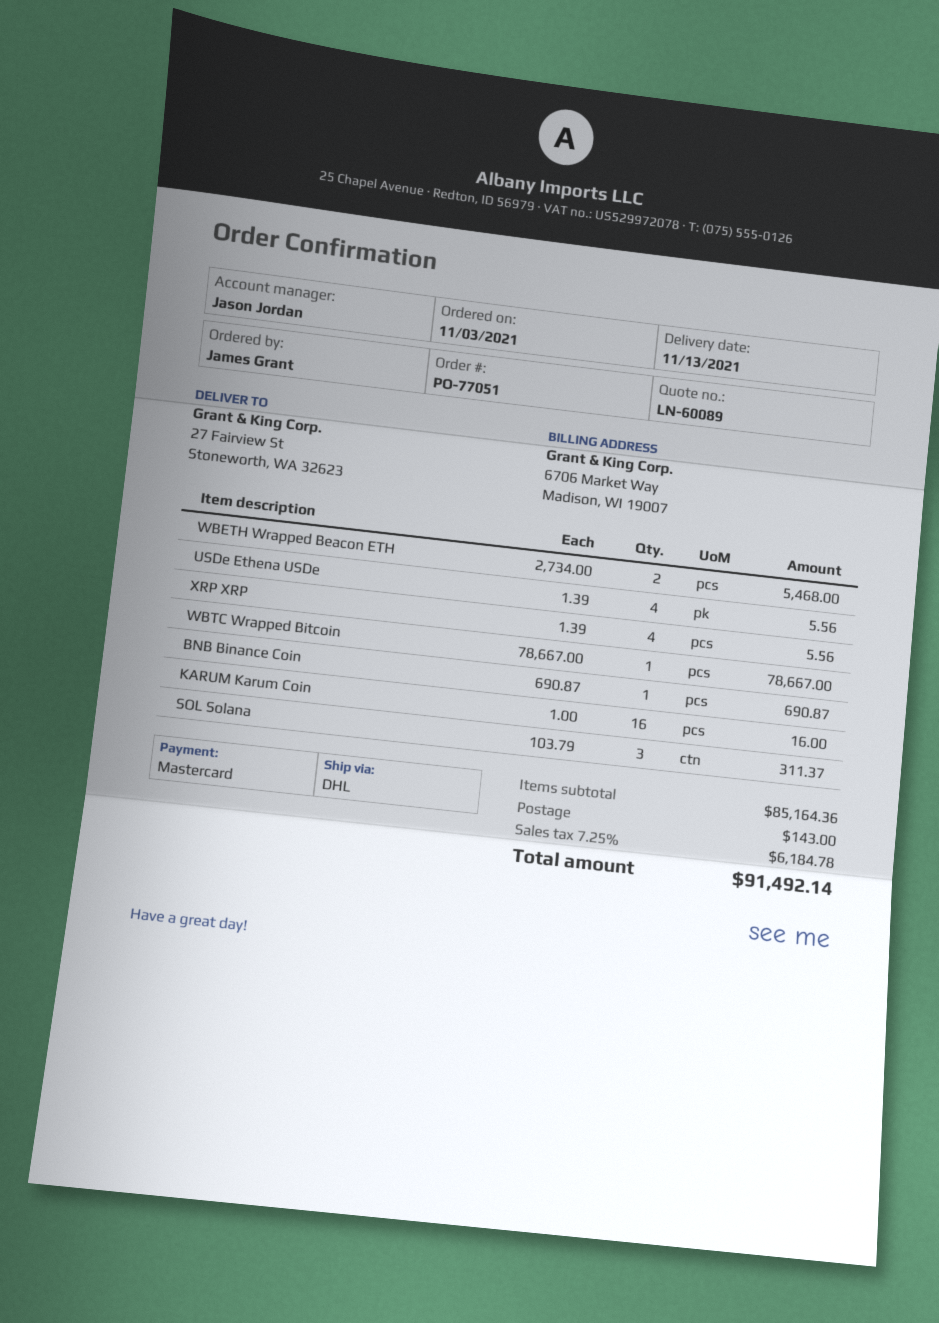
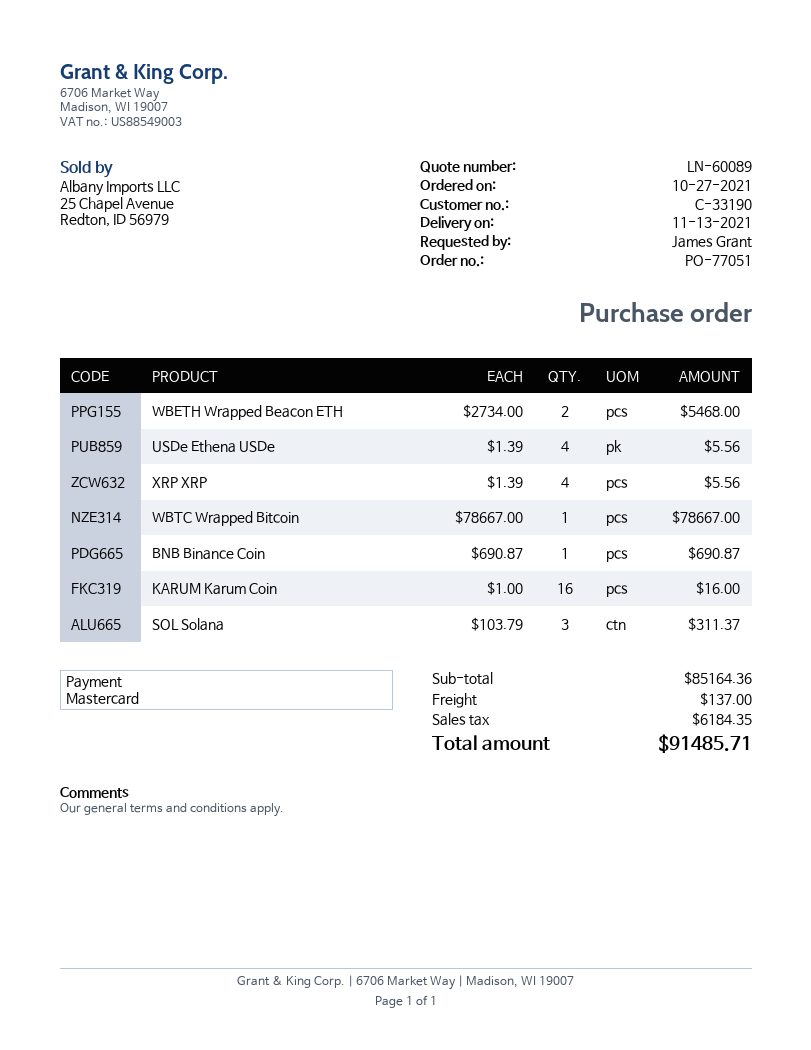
order date: 2021-11-03 -> 2021-10-27
shipping: 143.00 -> 137.00
tax: 6184.78 -> 6184.35
total: 91492.14 -> 91485.71

